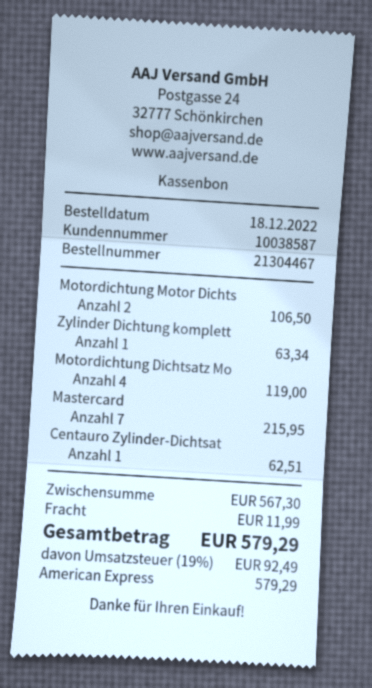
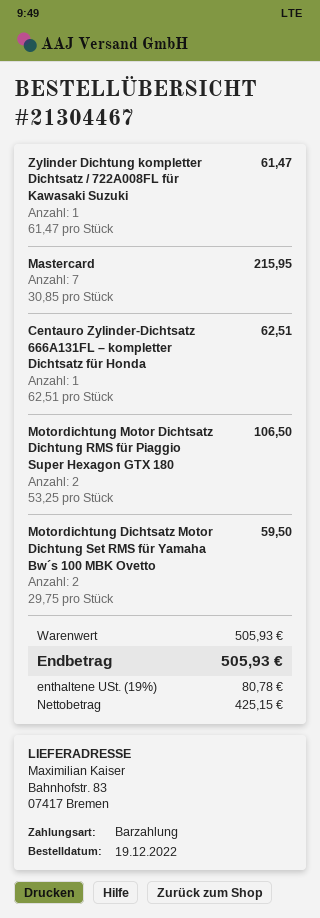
order date: 2022-12-18 -> 2022-12-19
payment method: American Express -> cash
Zylinder Dichtung komplett: 1 for 63.34 -> 1 for 61.47
Motordichtung Dichtsatz Mo: 4 for 119.00 -> 2 for 59.50
subtotal: 567.30 -> 505.93
shipping: 11.99 -> none
tax: 19% = 92.49 -> 19% = 80.78
total: 579.29 -> 505.93

